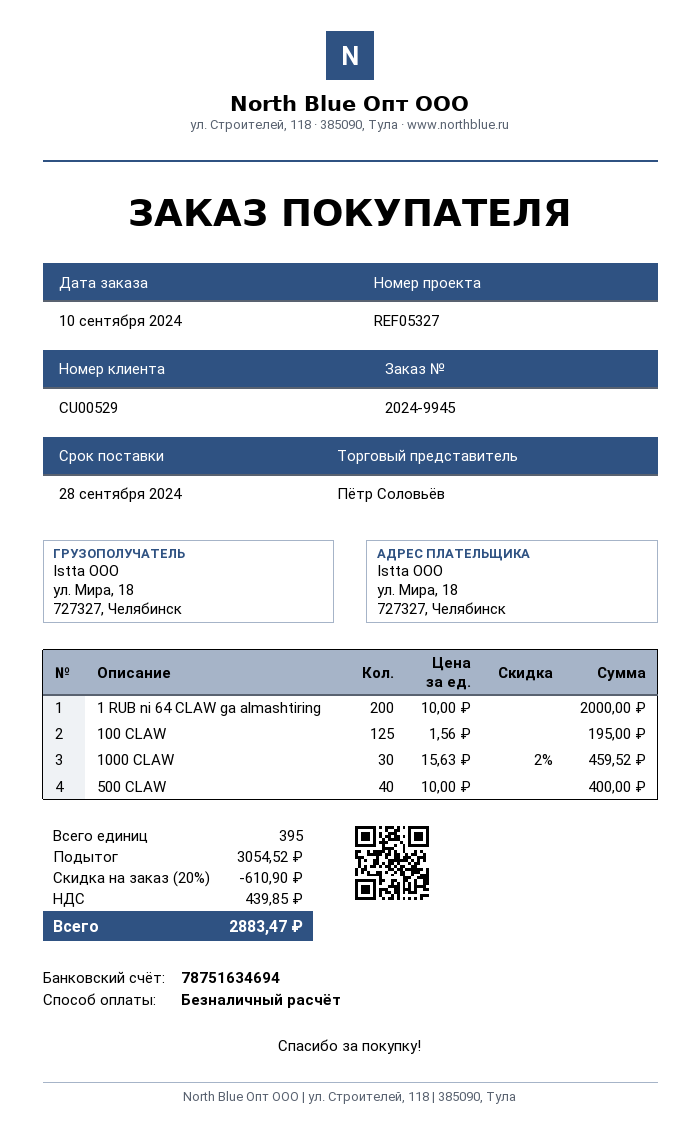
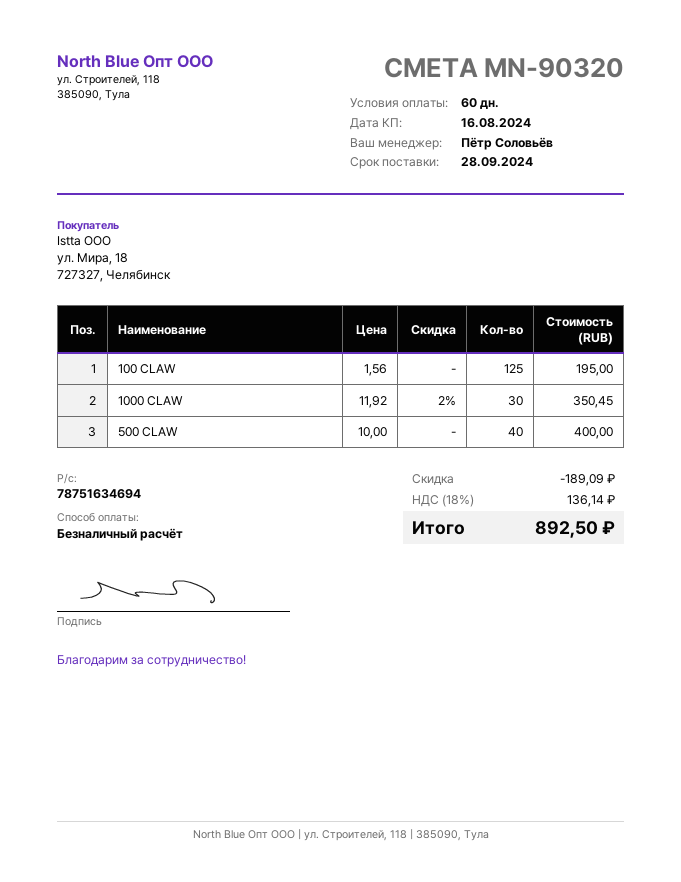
1 RUB ni 64 CLAW ga almashtiring: 200 x 10.00 = 2000.00 -> none
1000 CLAW: 30 x 15.63 - 2% = 459.52 -> 30 x 11.92 - 2% = 350.45
discount: 610.90 -> 189.09
tax: 439.85 -> 136.14
total: 2883.47 -> 892.50

